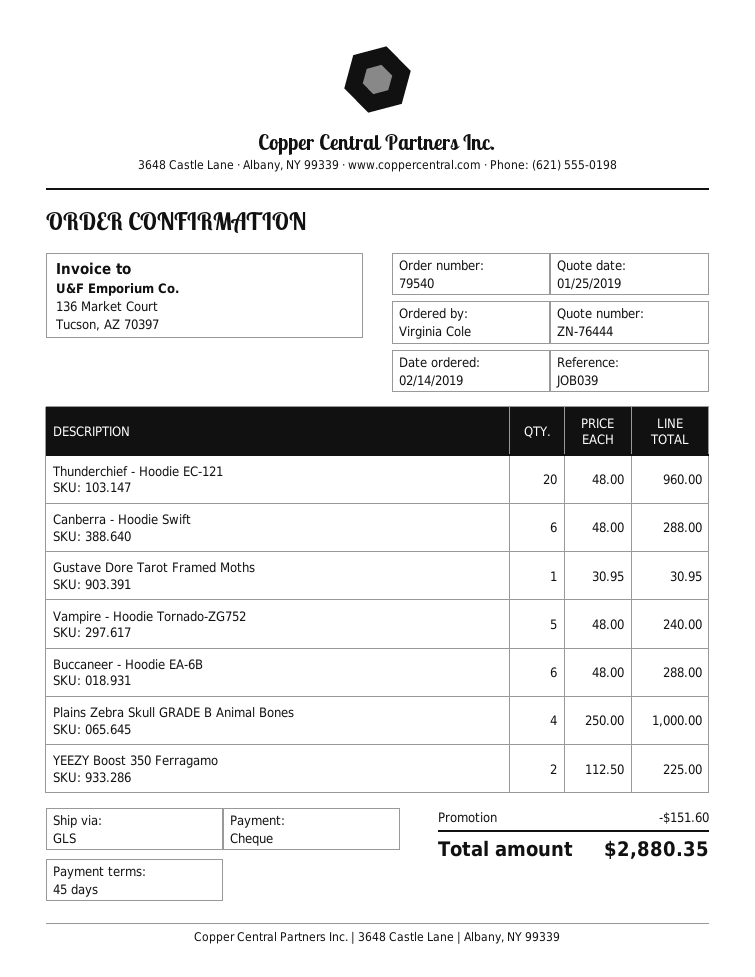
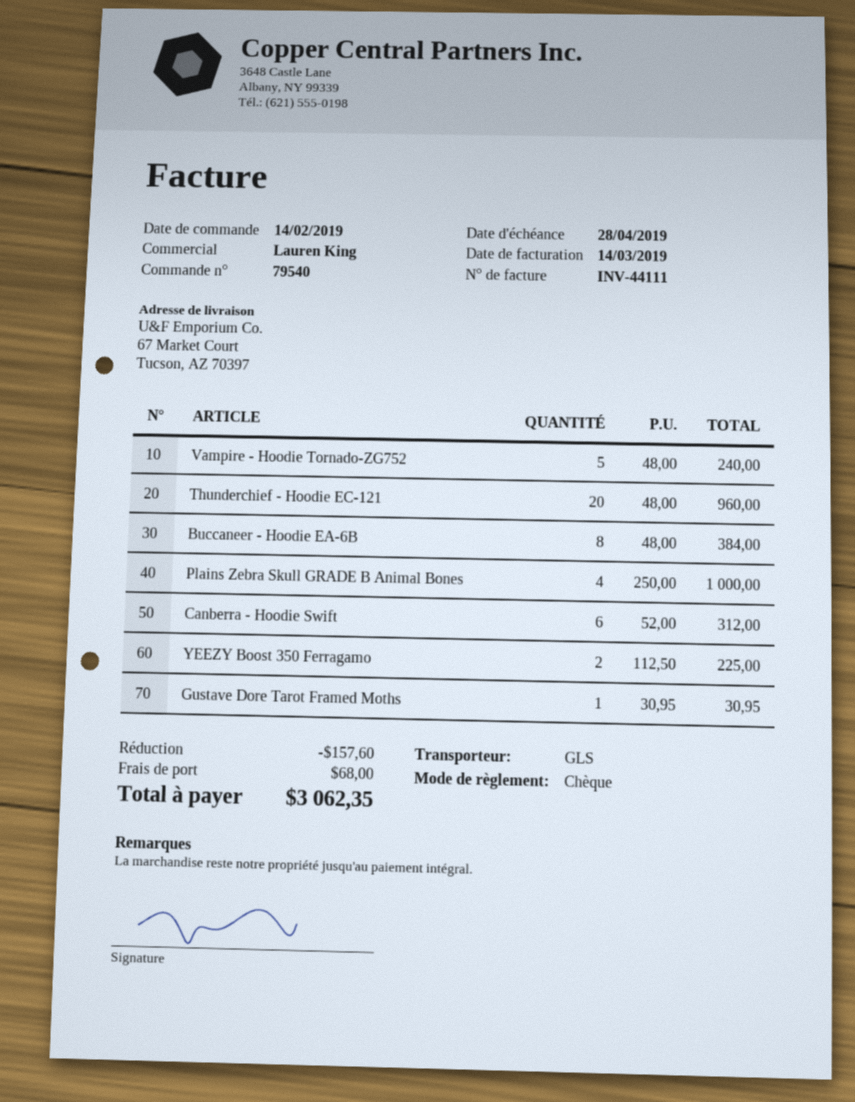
Canberra - Hoodie Swift: 6 x 48.00 = 288.00 -> 6 x 52.00 = 312.00
Buccaneer - Hoodie EA-6B: 6 x 48.00 = 288.00 -> 8 x 48.00 = 384.00
discount: 151.60 -> 157.60
shipping: none -> 68.00
total: 2880.35 -> 3062.35

